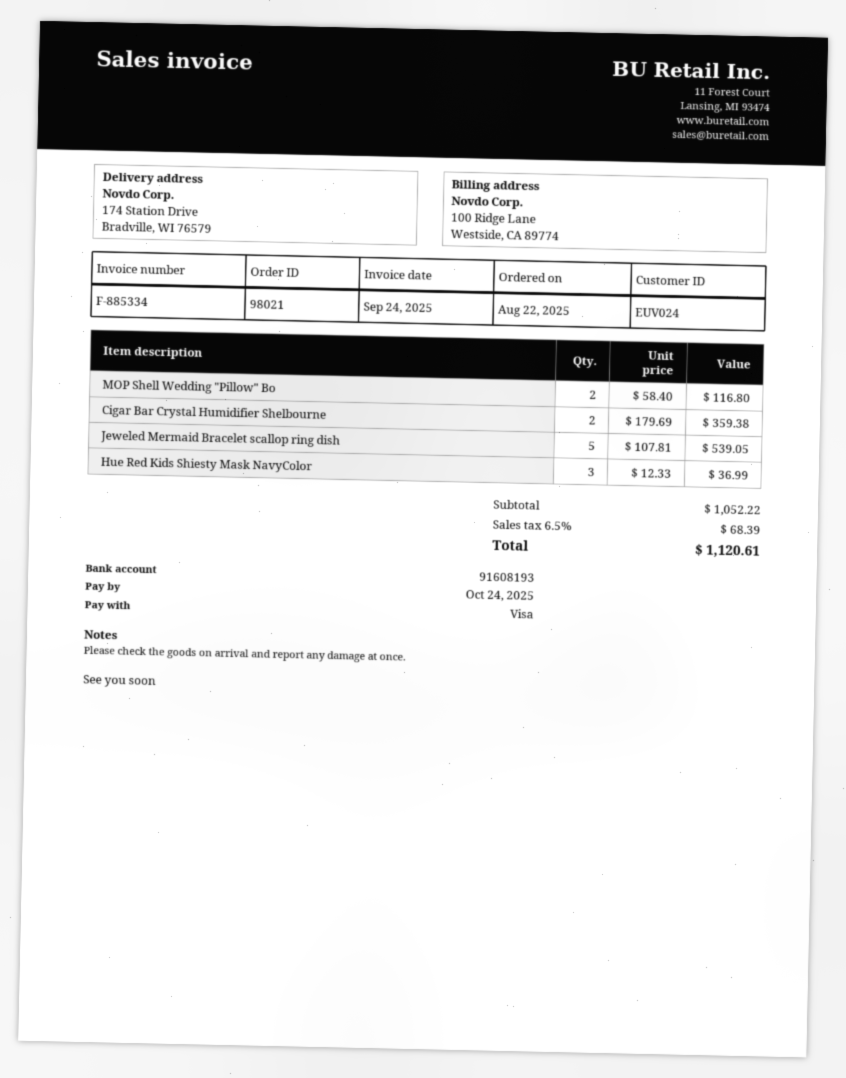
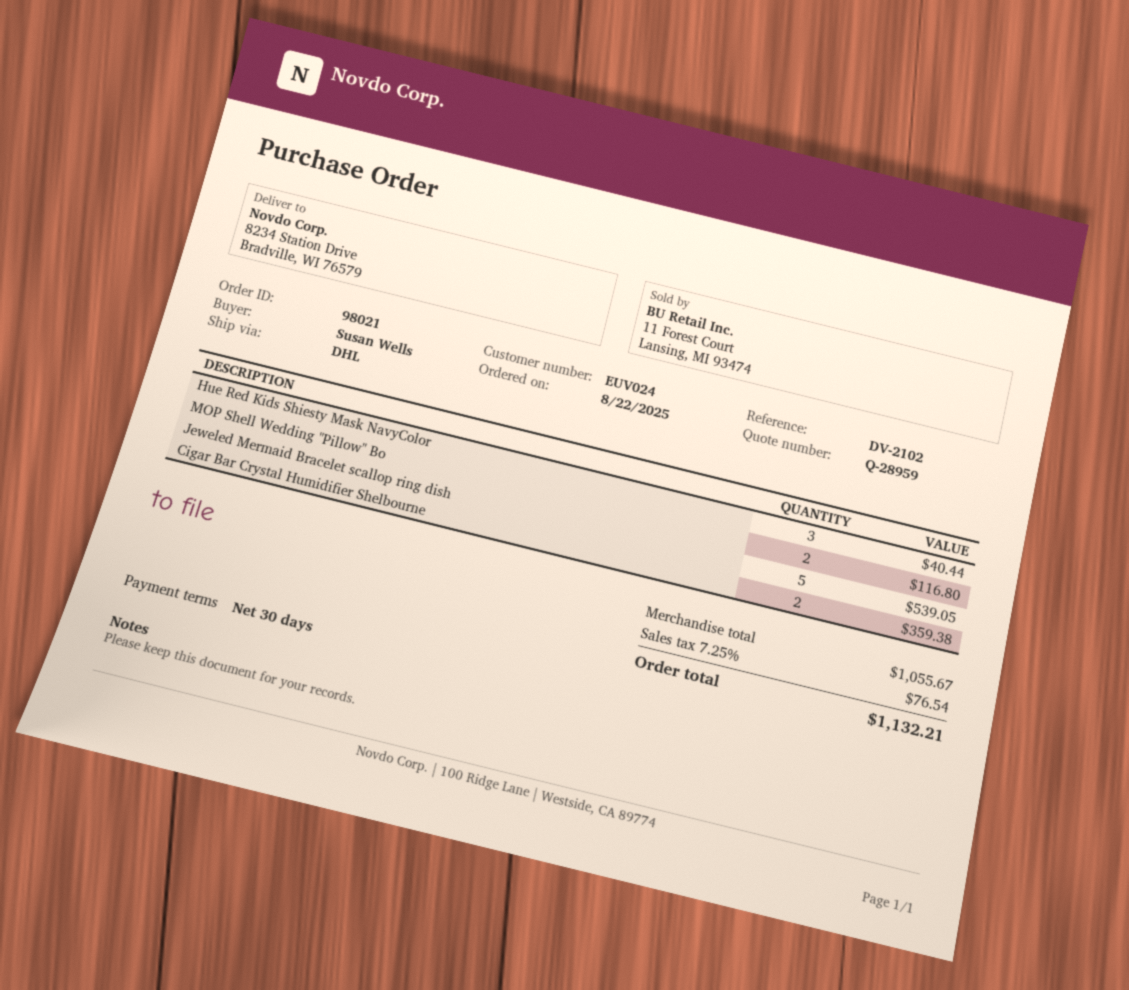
ship to: 174 Station Drive, Bradville, WI 76579 -> 8234 Station Drive, Bradville, WI 76579
Hue Red Kids Shiesty Mask NavyColor: 3 for 36.99 -> 3 for 40.44
subtotal: 1052.22 -> 1055.67
tax: 6.5% = 68.39 -> 7.25% = 76.54
total: 1120.61 -> 1132.21

